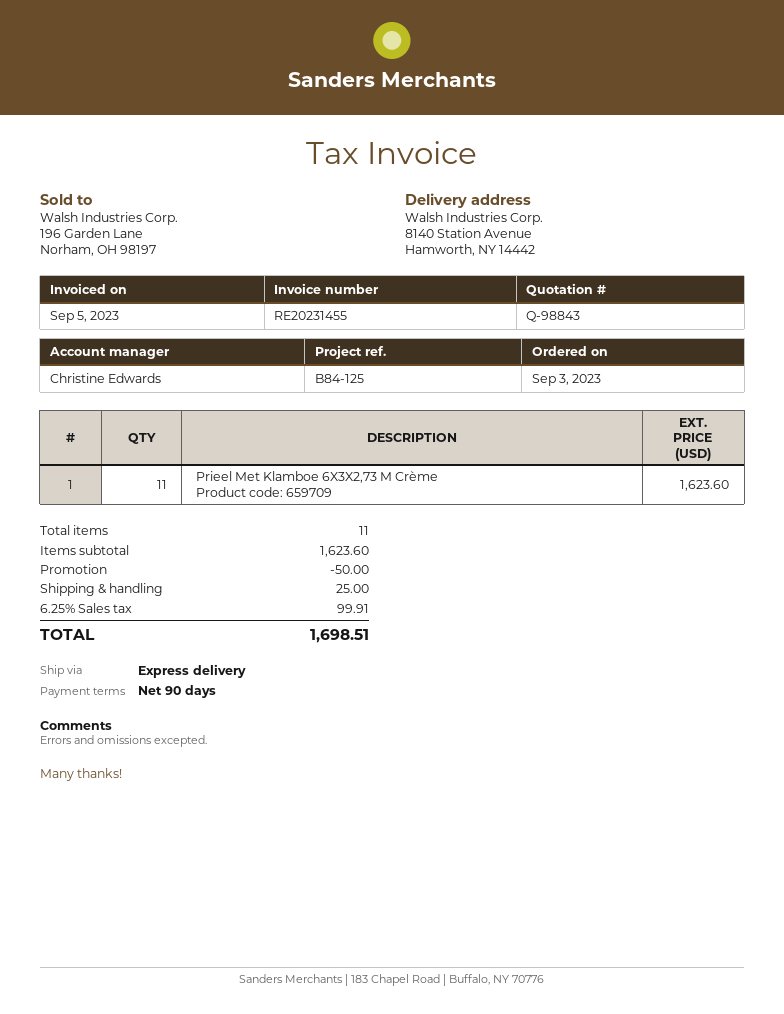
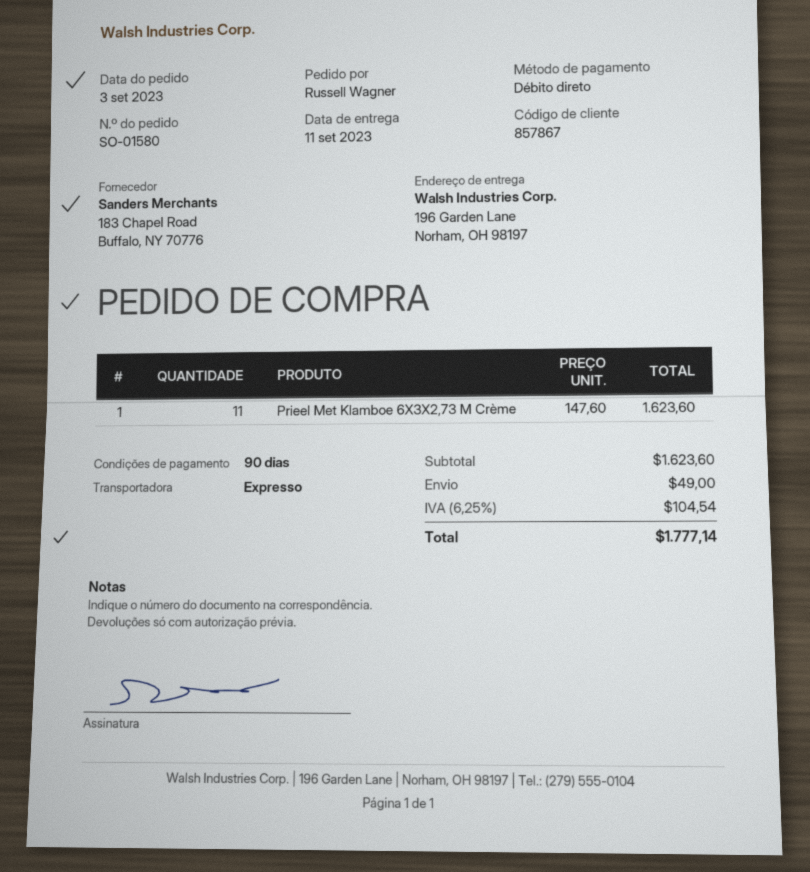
ship to: 8140 Station Avenue, Hamworth, NY 14442 -> 196 Garden Lane, Norham, OH 98197
discount: 50.00 -> none
shipping: 25.00 -> 49.00
tax: 6.25% = 99.91 -> 6.25% = 104.54
total: 1698.51 -> 1777.14

